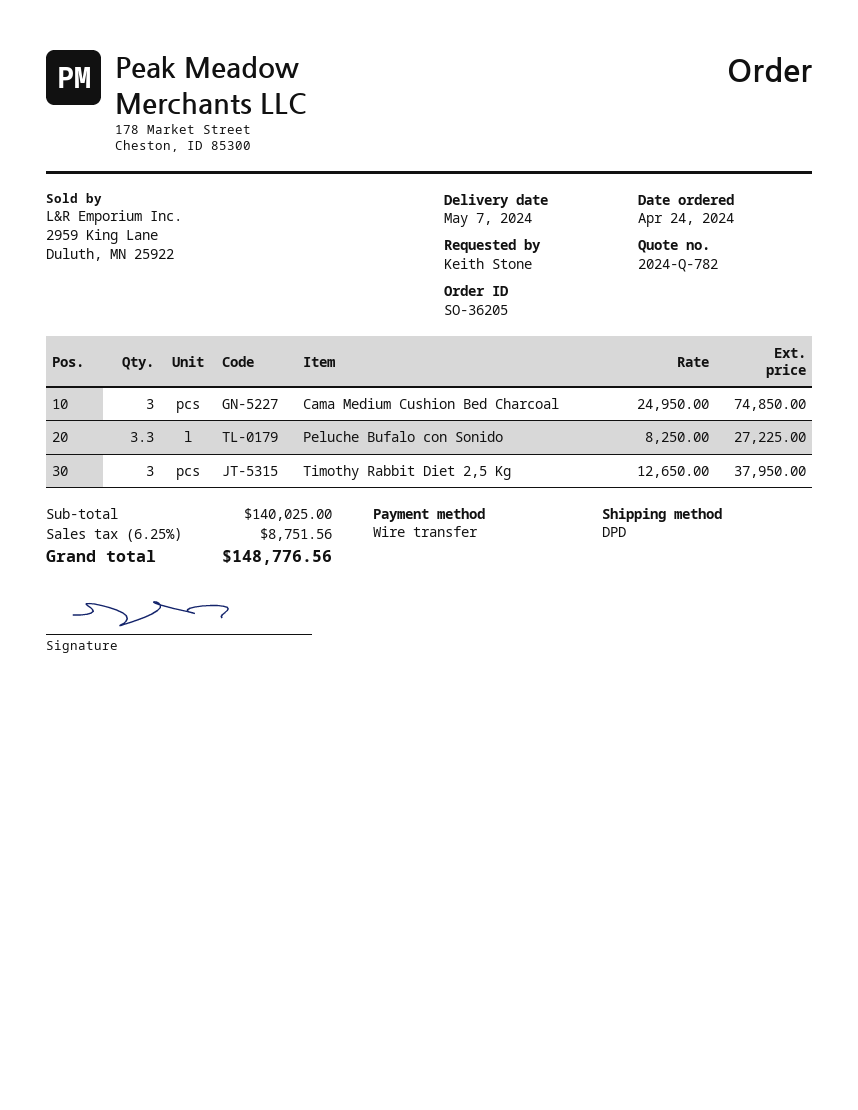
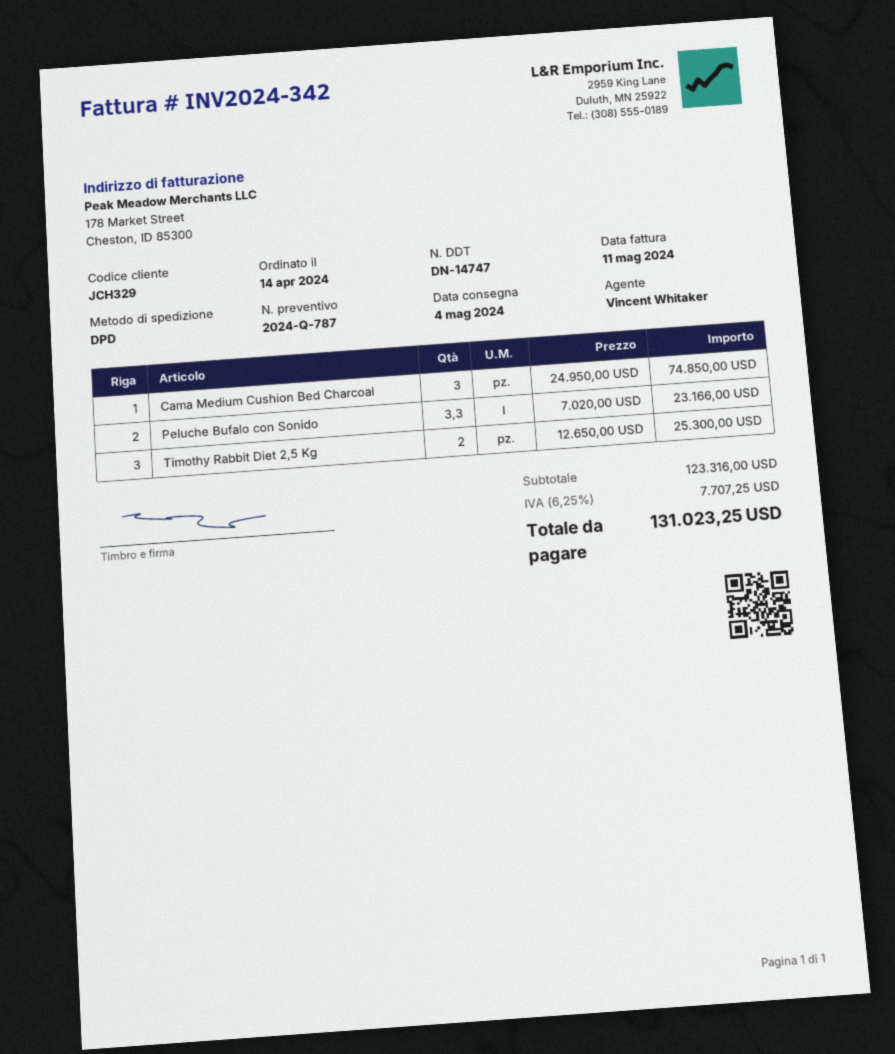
quote number: 2024-Q-782 -> 2024-Q-787
order date: 2024-04-24 -> 2024-04-14
delivery date: 2024-05-07 -> 2024-05-04
Peluche Bufalo con Sonido: 3.3 x 8250.00 = 27225.00 -> 3.3 x 7020.00 = 23166.00
Timothy Rabbit Diet 2,5 Kg: 3 x 12650.00 = 37950.00 -> 2 x 12650.00 = 25300.00
subtotal: 140025.00 -> 123316.00
tax: 6.25% = 8751.56 -> 6.25% = 7707.25
total: 148776.56 -> 131023.25

